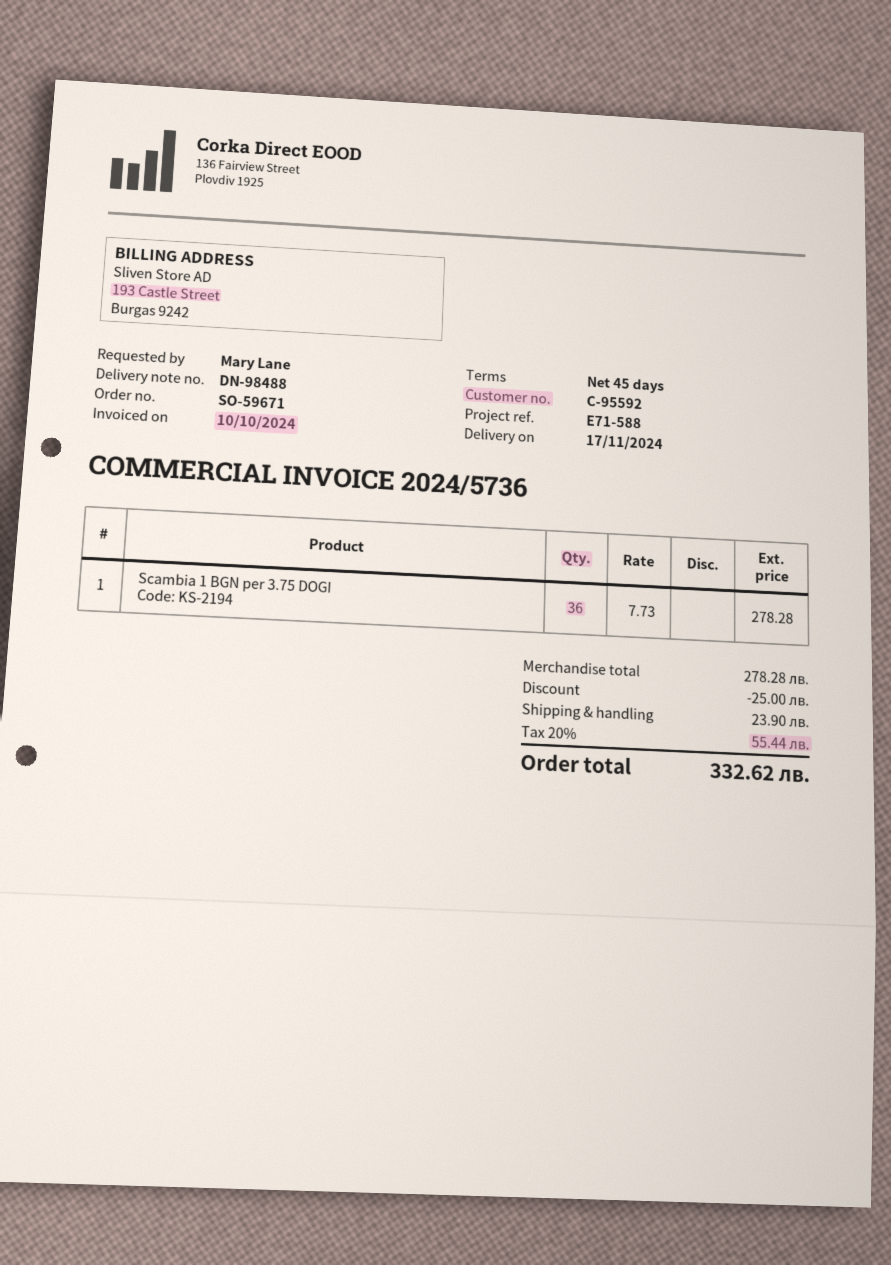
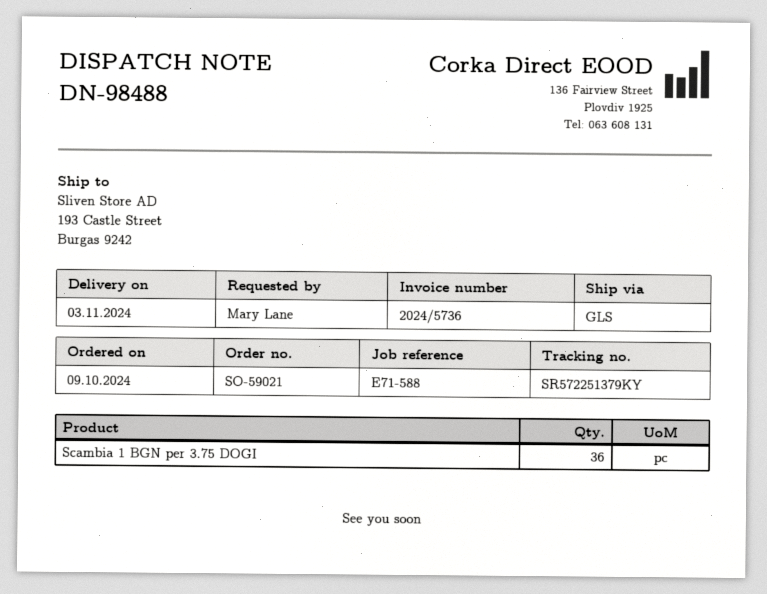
order number: SO-59671 -> SO-59021
delivery date: 2024-11-17 -> 2024-11-03

